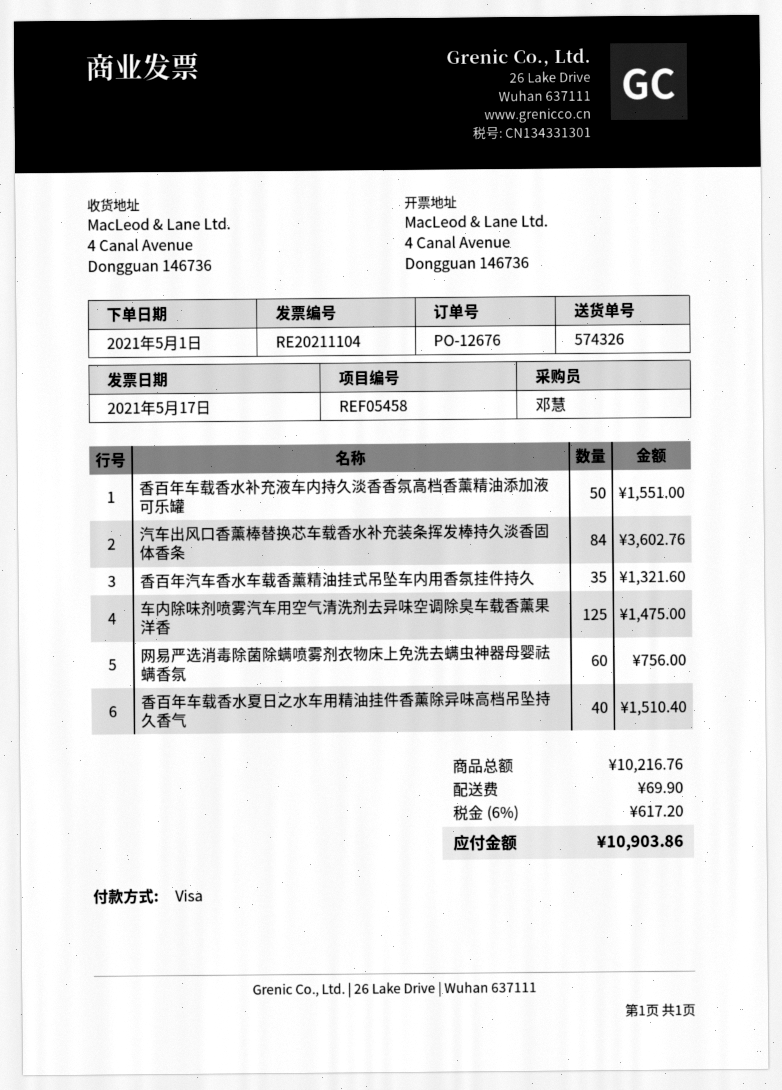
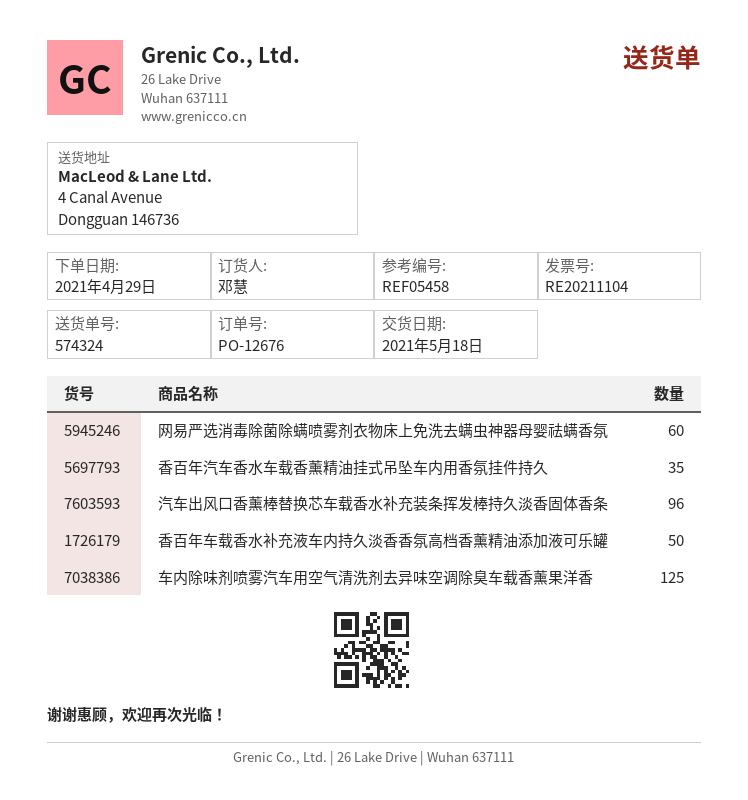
order date: 2021-05-01 -> 2021-04-29
delivery note number: 574326 -> 574324
汽车出风口香薰棒替换芯车载香水补充装条挥发棒持久淡香固体香条: 84 -> 96
香百年车载香水夏日之水车用精油挂件香薰除异味高档吊坠持久香气: 40 -> none

